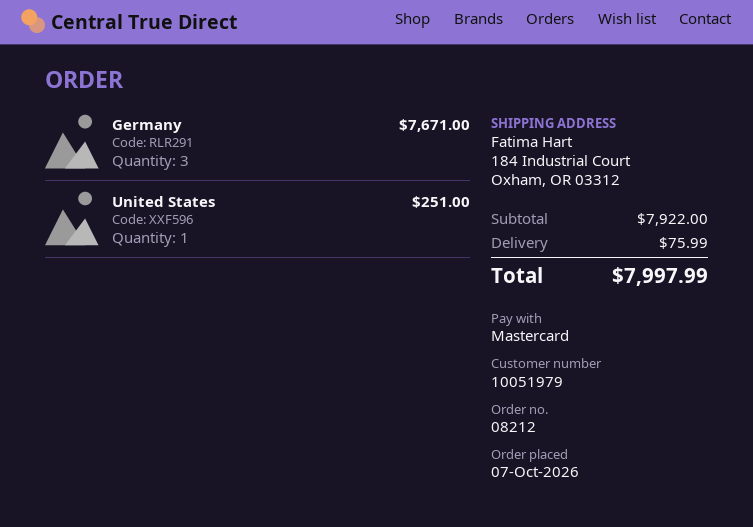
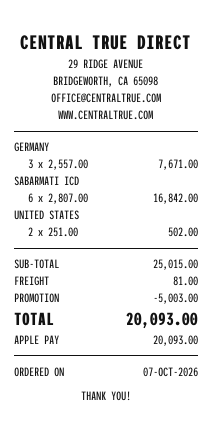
payment method: Mastercard -> Apple Pay
United States: 1 for 251.00 -> 2 for 502.00
SABARMATI ICD: none -> 6 for 16842.00
subtotal: 7922.00 -> 25015.00
discount: none -> 5003.00
shipping: 75.99 -> 81.00
total: 7997.99 -> 20093.00

